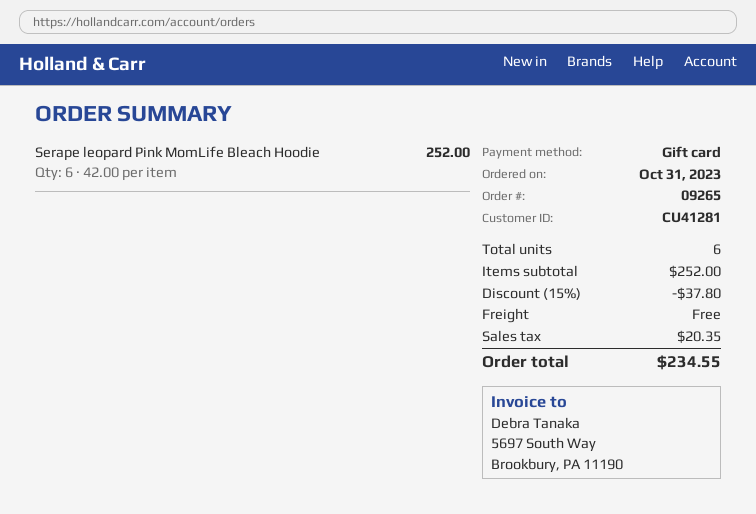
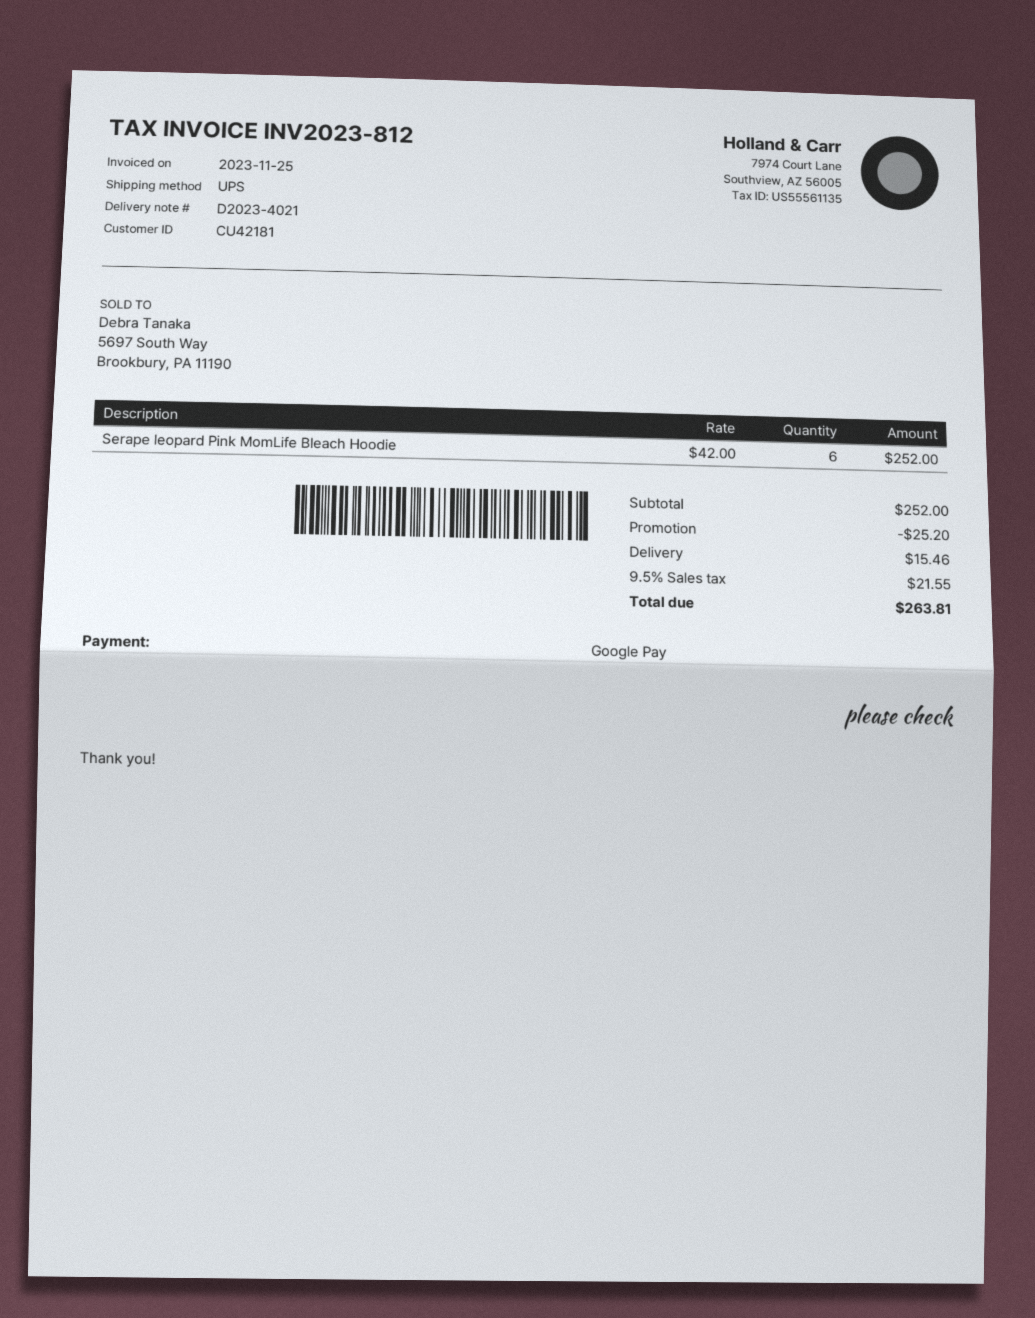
customer number: CU41281 -> CU42181
payment method: gift card -> Google Pay
discount: 37.80 -> 25.20
shipping: 0.00 -> 15.46
tax: 20.35 -> 21.55
total: 234.55 -> 263.81

